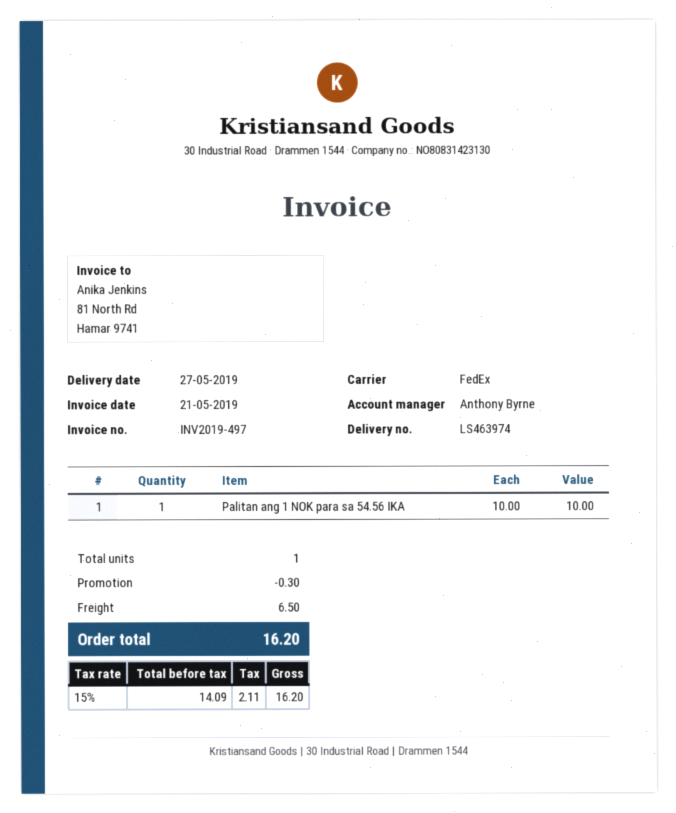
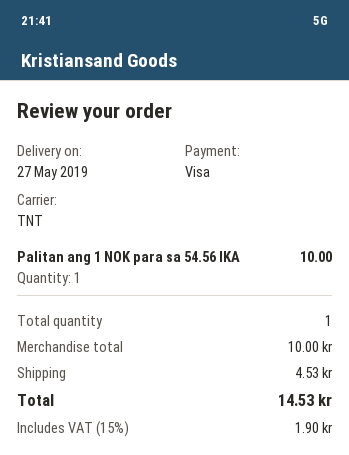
shipping method: FedEx -> TNT
discount: 0.30 -> none
shipping: 6.50 -> 4.53
tax: 15% = 2.11 -> 15% = 1.90
total: 16.20 -> 14.53

